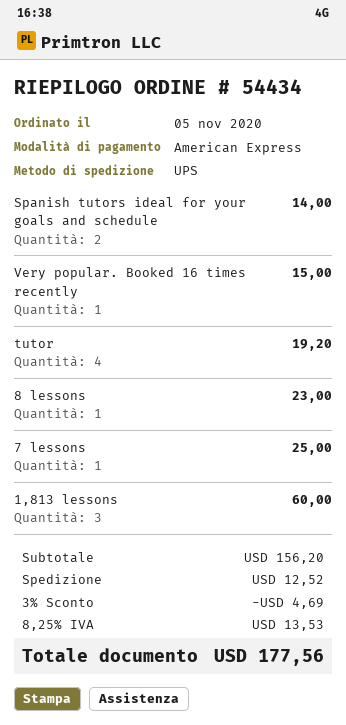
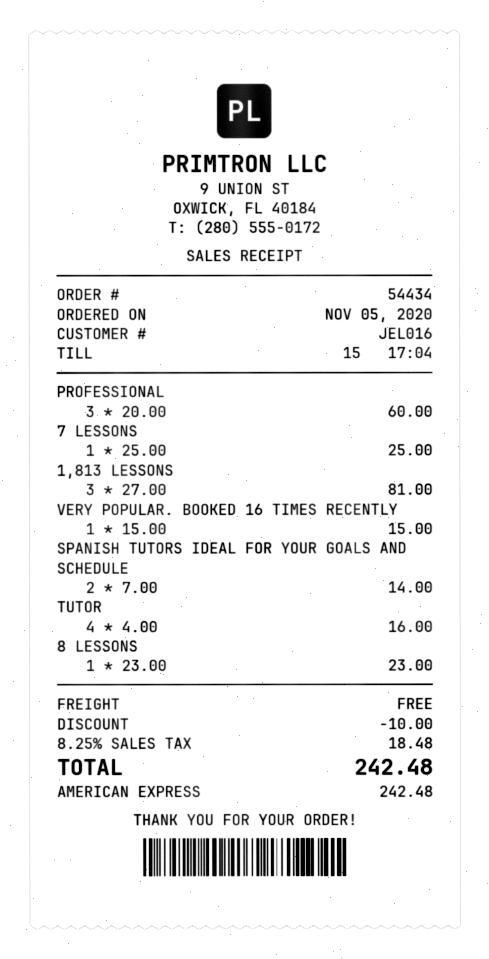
tutor: 4 for 19.20 -> 4 for 16.00
1,813 lessons: 3 for 60.00 -> 3 for 81.00
PROFESSIONAL: none -> 3 for 60.00
discount: 4.69 -> 10.00
shipping: 12.52 -> 0.00
tax: 8.25% = 13.53 -> 8.25% = 18.48
total: 177.56 -> 242.48

